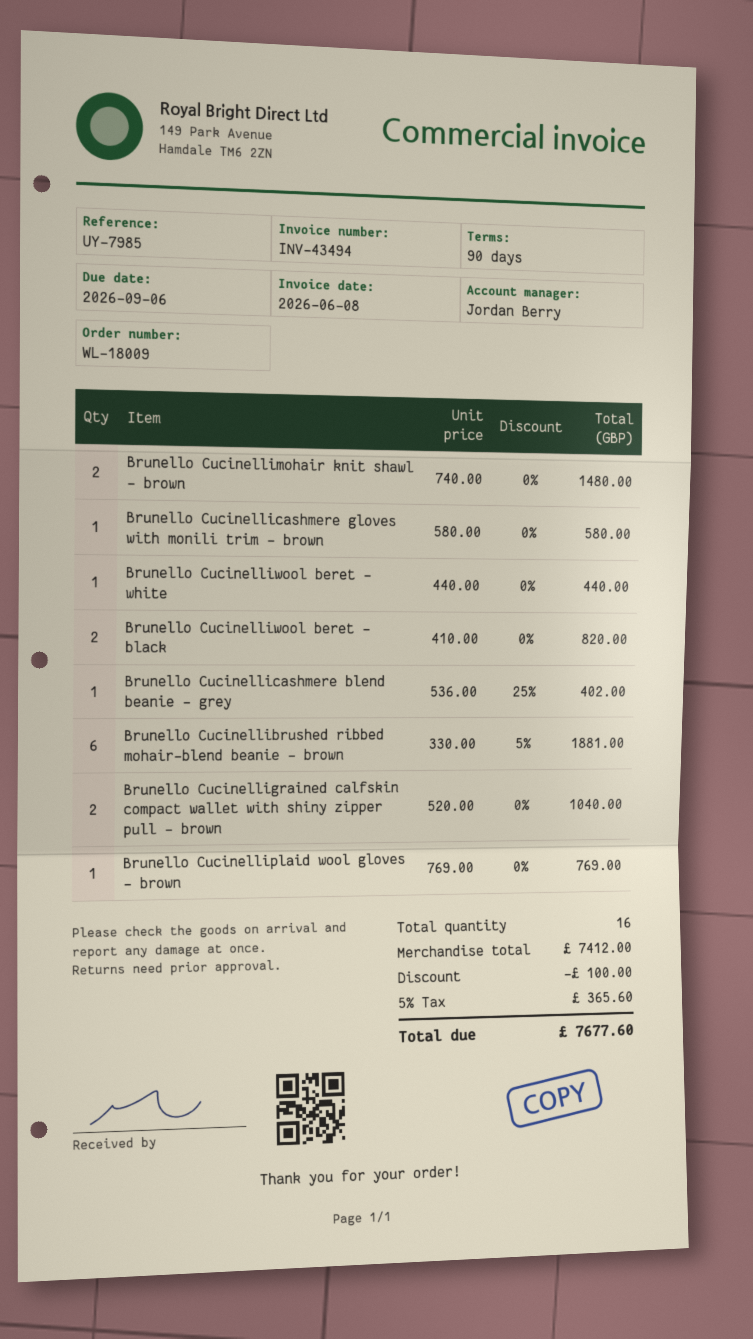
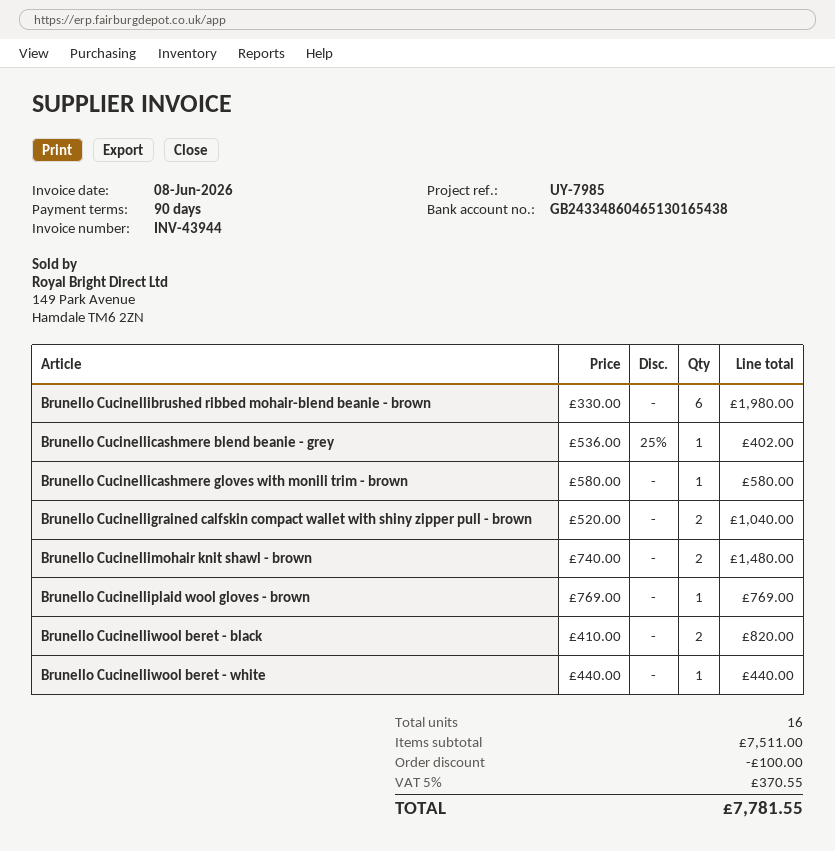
invoice number: INV-43494 -> INV-43944
Brunello Cucinellibrushed ribbed mohair-blend beanie - brown: 6 x 330.00 - 5% = 1881.00 -> 6 x 330.00 = 1980.00
subtotal: 7412.00 -> 7511.00
tax: 5% = 365.60 -> 5% = 370.55
total: 7677.60 -> 7781.55

